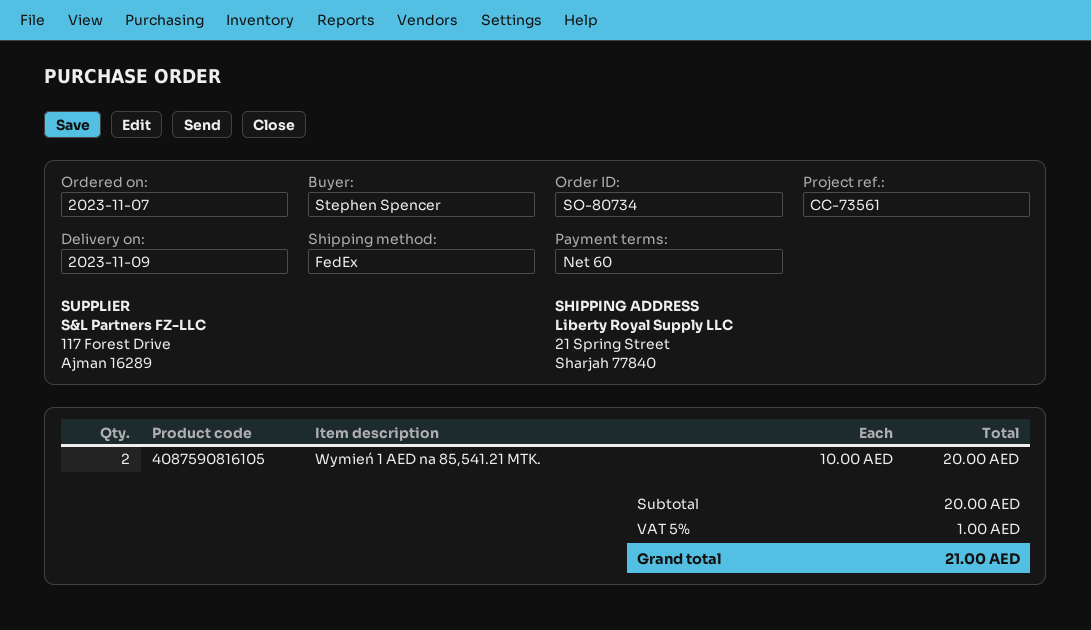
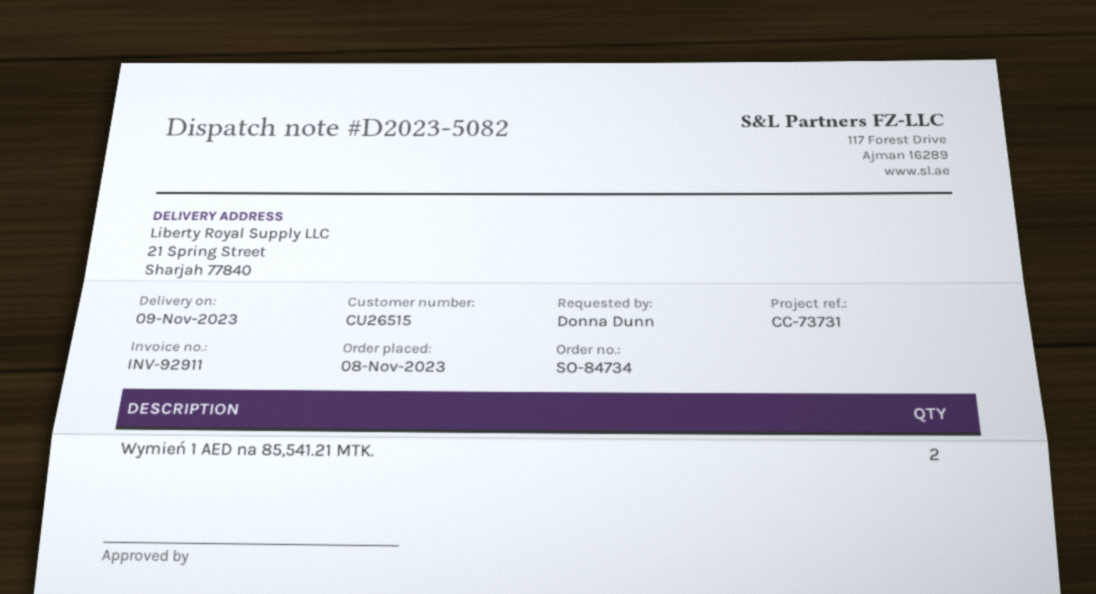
order number: SO-80734 -> SO-84734
order date: 2023-11-07 -> 2023-11-08
reference: CC-73561 -> CC-73731
ordered by: Stephen Spencer -> Donna Dunn

